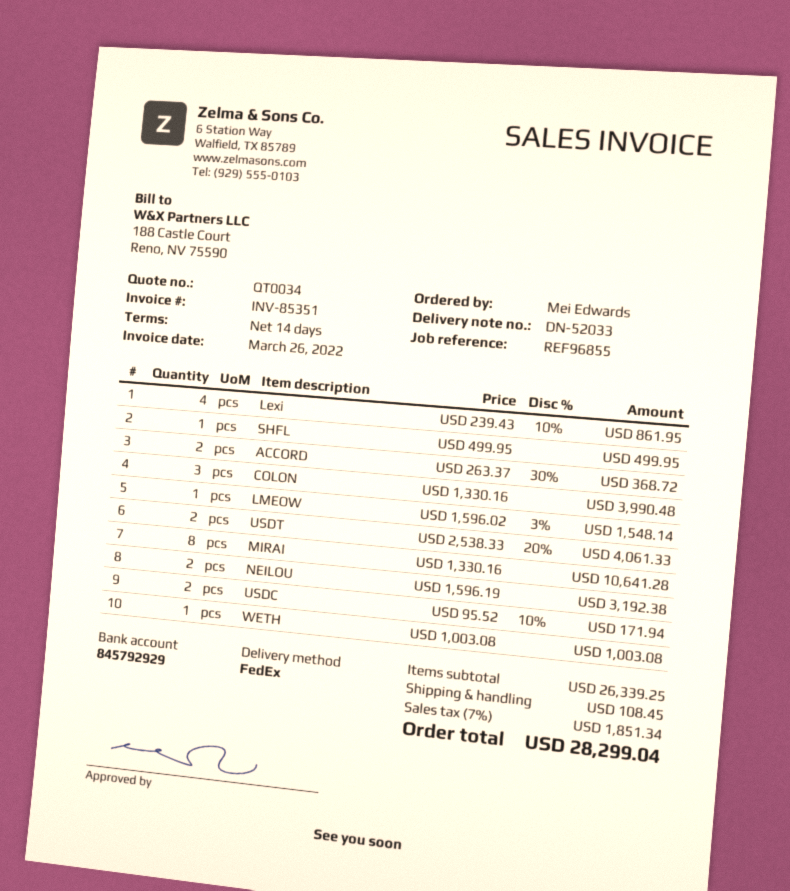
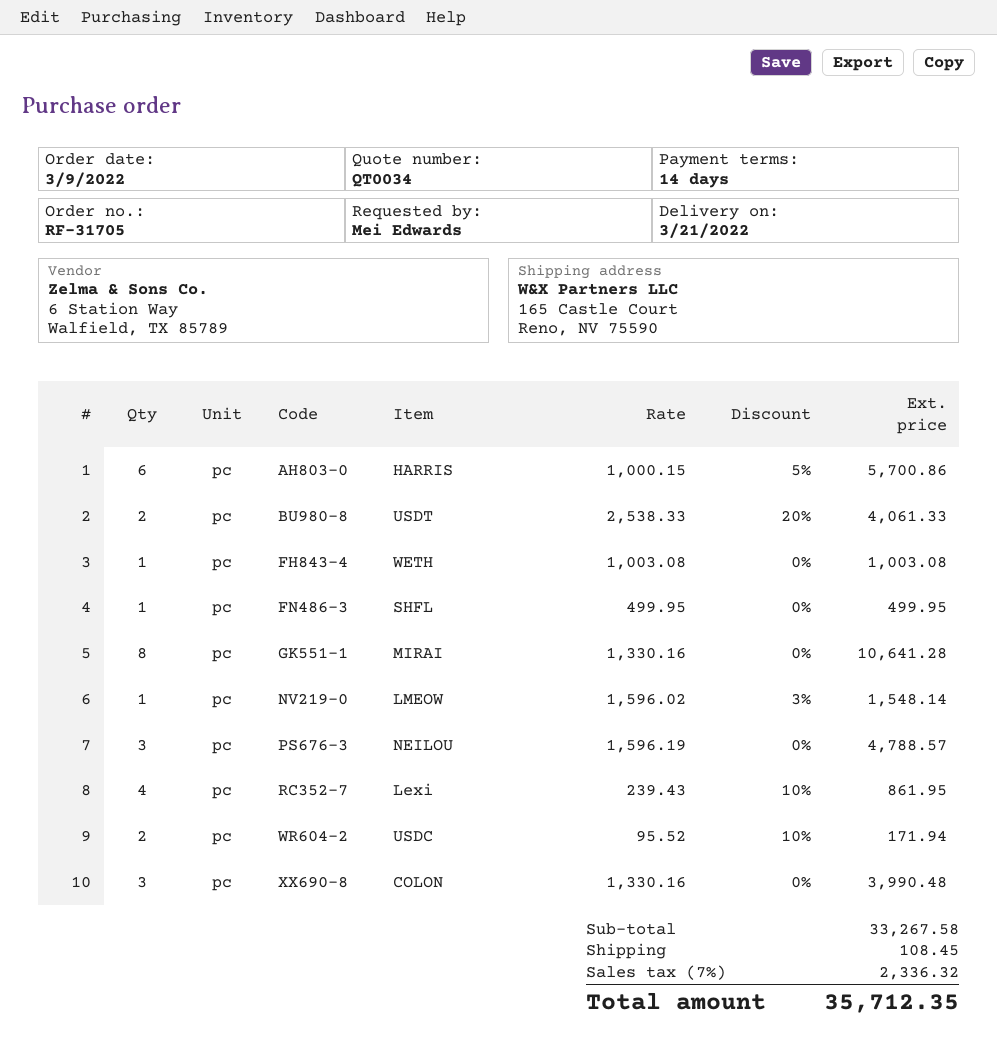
ACCORD: 2 x 263.37 - 30% = 368.72 -> none
NEILOU: 2 x 1596.19 = 3192.38 -> 3 x 1596.19 = 4788.57
HARRIS: none -> 6 x 1000.15 - 5% = 5700.86
subtotal: 26339.25 -> 33267.58
tax: 7% = 1851.34 -> 7% = 2336.32
total: 28299.04 -> 35712.35

